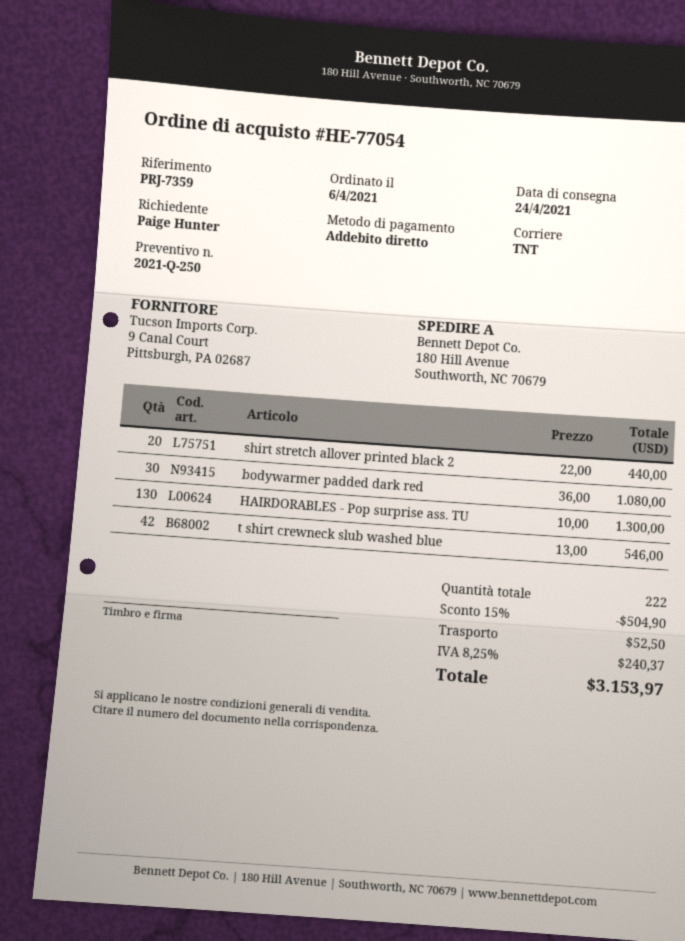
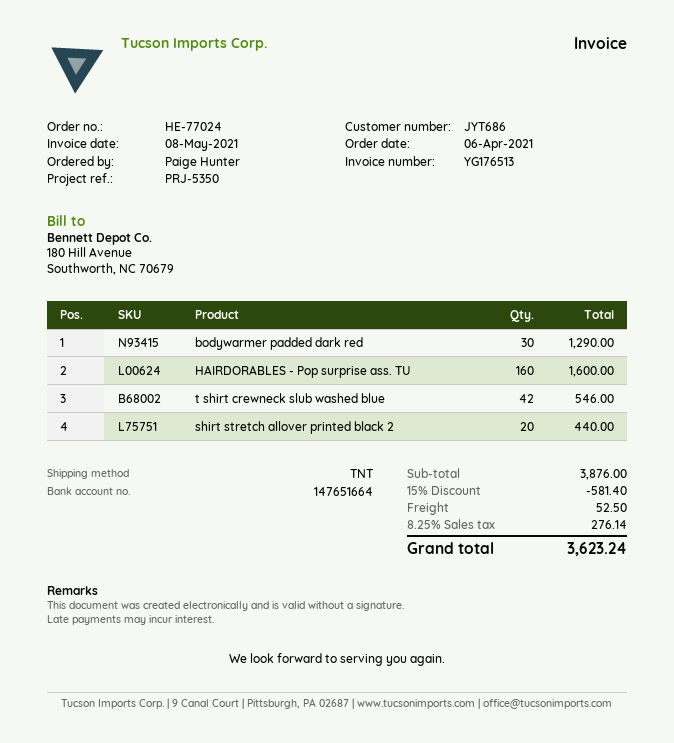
order number: HE-77054 -> HE-77024
reference: PRJ-7359 -> PRJ-5350
bodywarmer padded dark red: 30 for 1080.00 -> 30 for 1290.00
HAIRDORABLES - Pop surprise ass. TU: 130 for 1300.00 -> 160 for 1600.00
discount: 15% = 504.90 -> 15% = 581.40
tax: 8.25% = 240.37 -> 8.25% = 276.14
total: 3153.97 -> 3623.24

